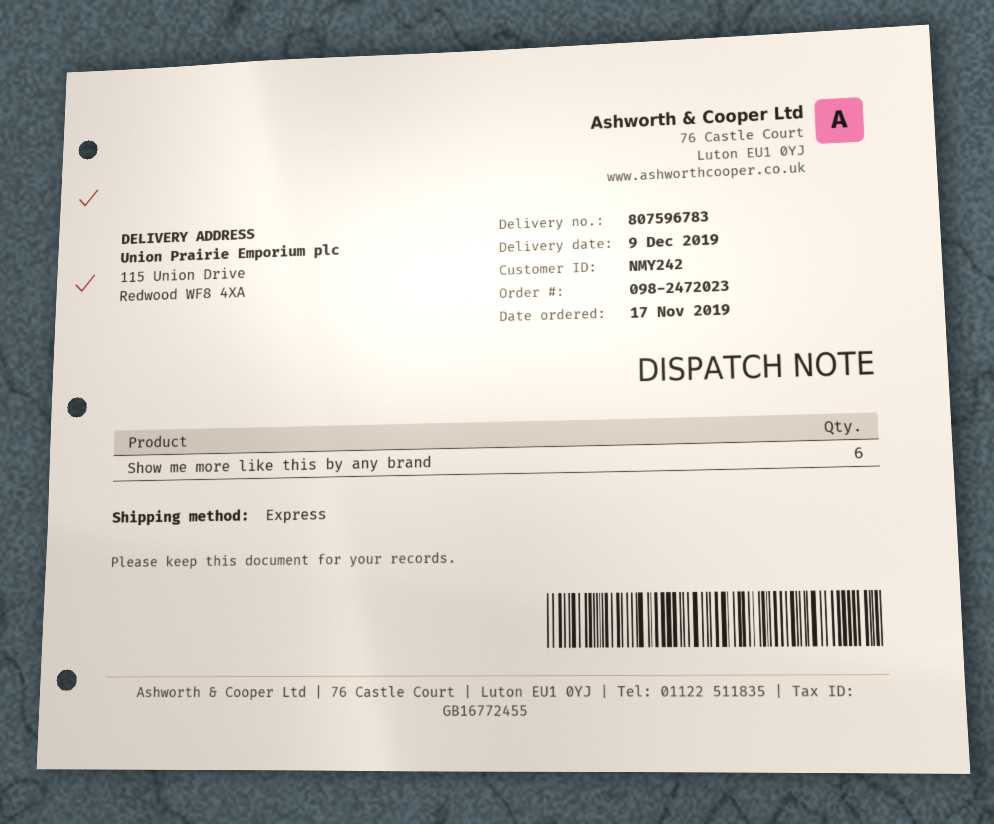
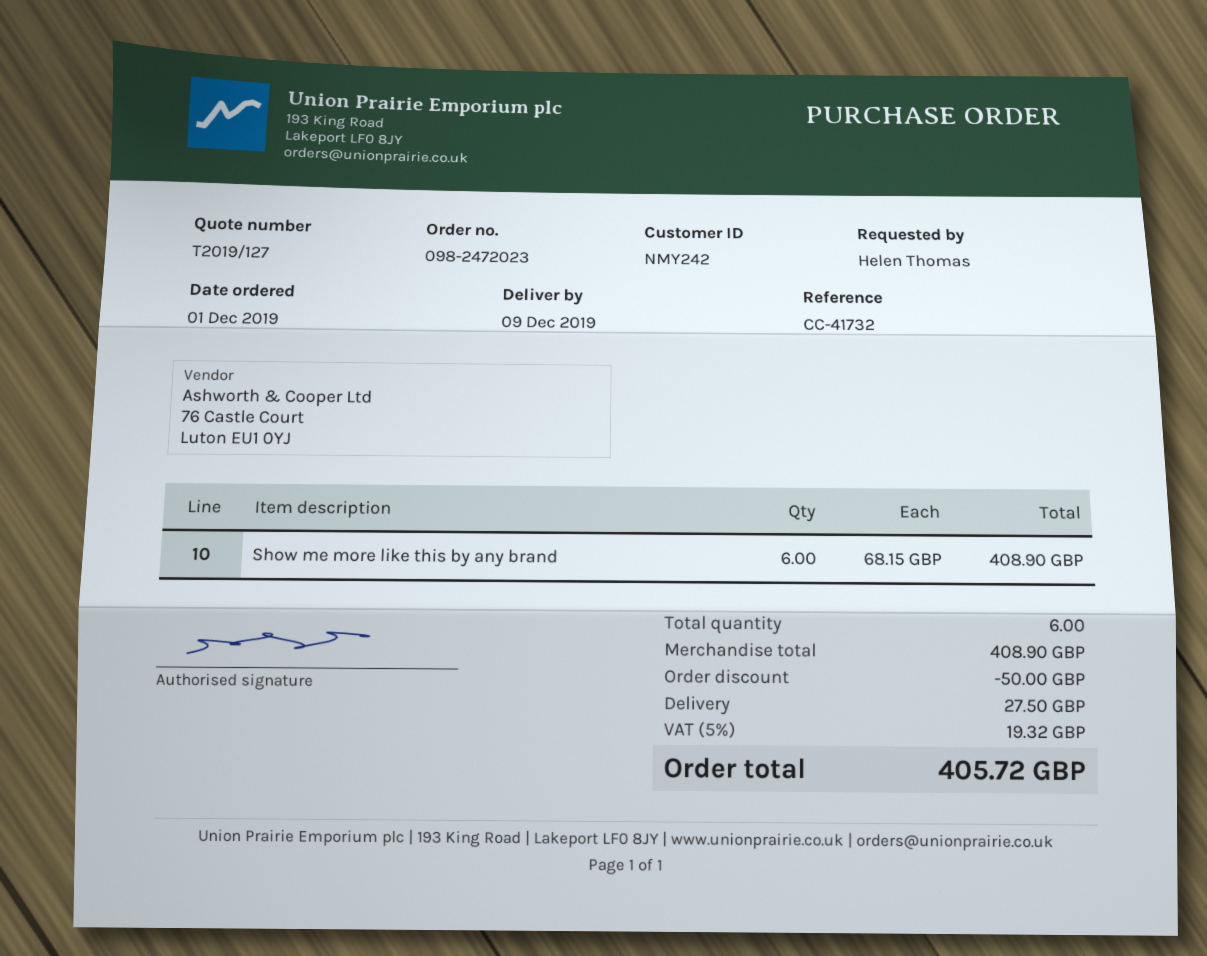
order date: 2019-11-17 -> 2019-12-01

